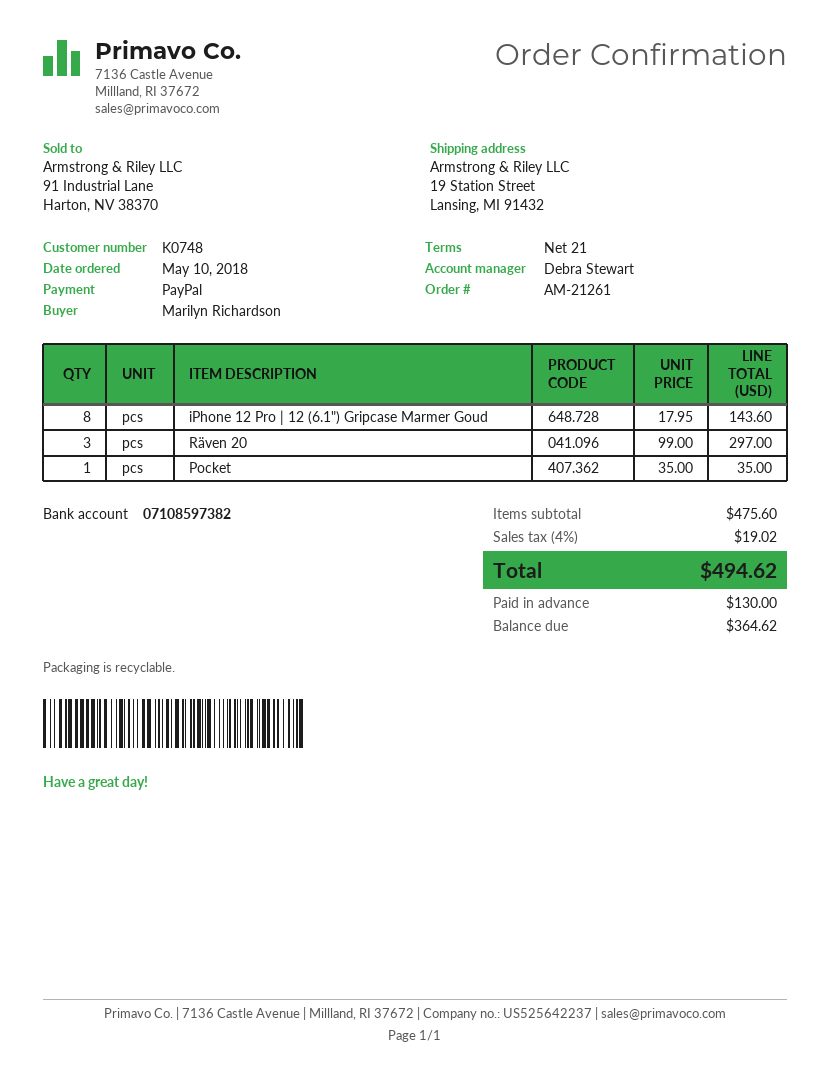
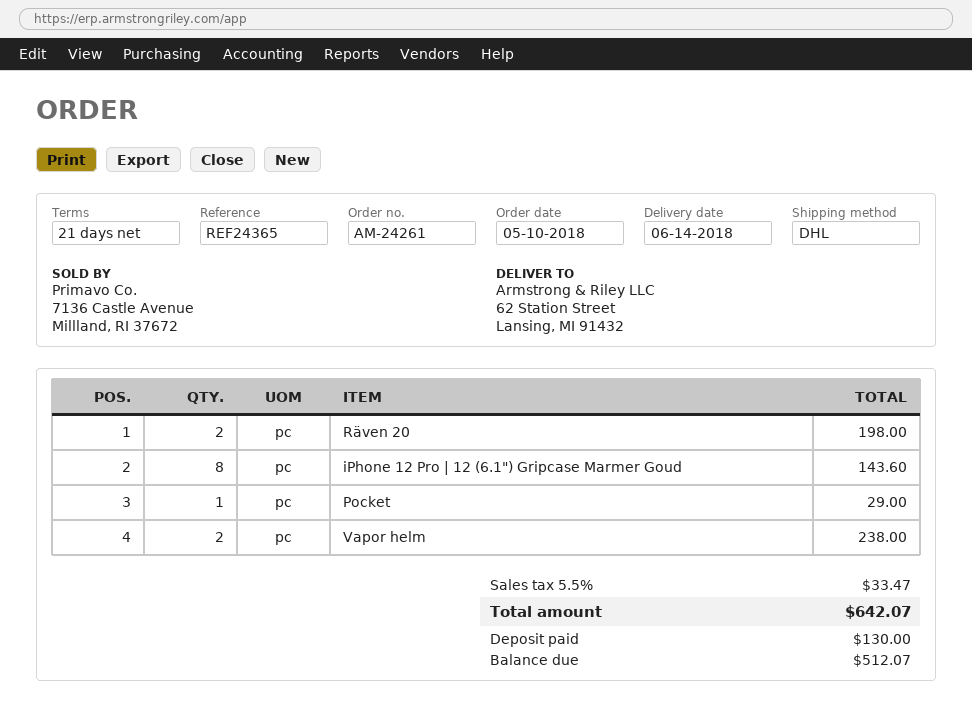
order number: AM-21261 -> AM-24261
ship to: 19 Station Street, Lansing, MI 91432 -> 62 Station Street, Lansing, MI 91432
Räven 20: 3 for 297.00 -> 2 for 198.00
Pocket: 1 for 35.00 -> 1 for 29.00
Vapor helm: none -> 2 for 238.00
tax: 4% = 19.02 -> 5.5% = 33.47
total: 494.62 -> 642.07
balance: 364.62 -> 512.07

